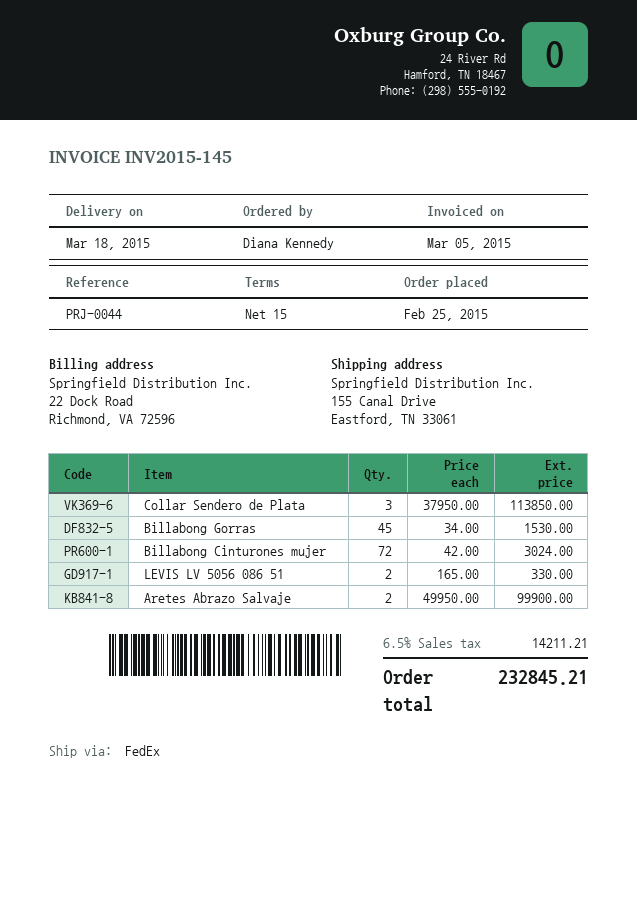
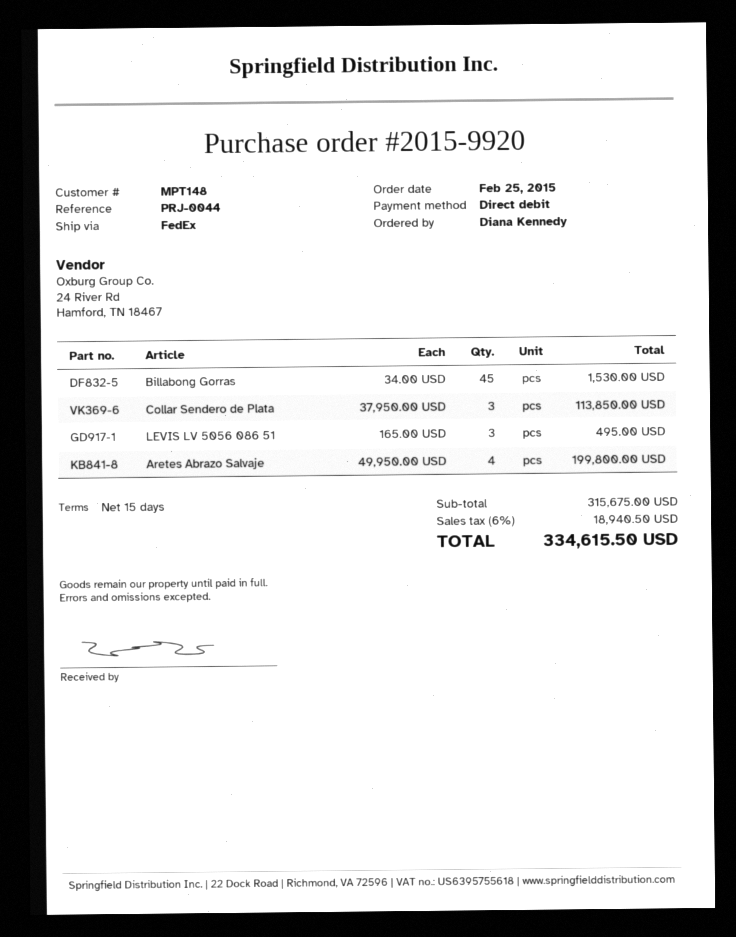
Billabong Cinturones mujer: 72 x 42.00 = 3024.00 -> none
LEVIS LV 5056 086 51: 2 x 165.00 = 330.00 -> 3 x 165.00 = 495.00
Aretes Abrazo Salvaje: 2 x 49950.00 = 99900.00 -> 4 x 49950.00 = 199800.00
tax: 6.5% = 14211.21 -> 6% = 18940.50
total: 232845.21 -> 334615.50

